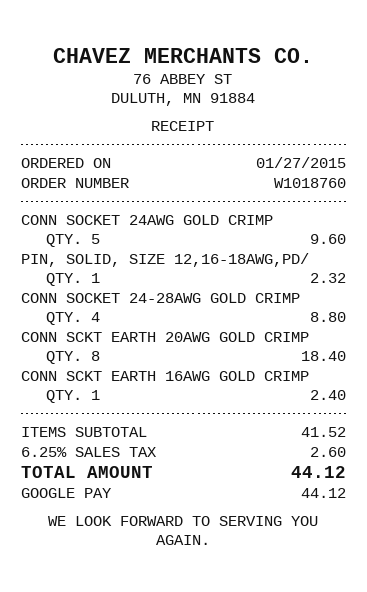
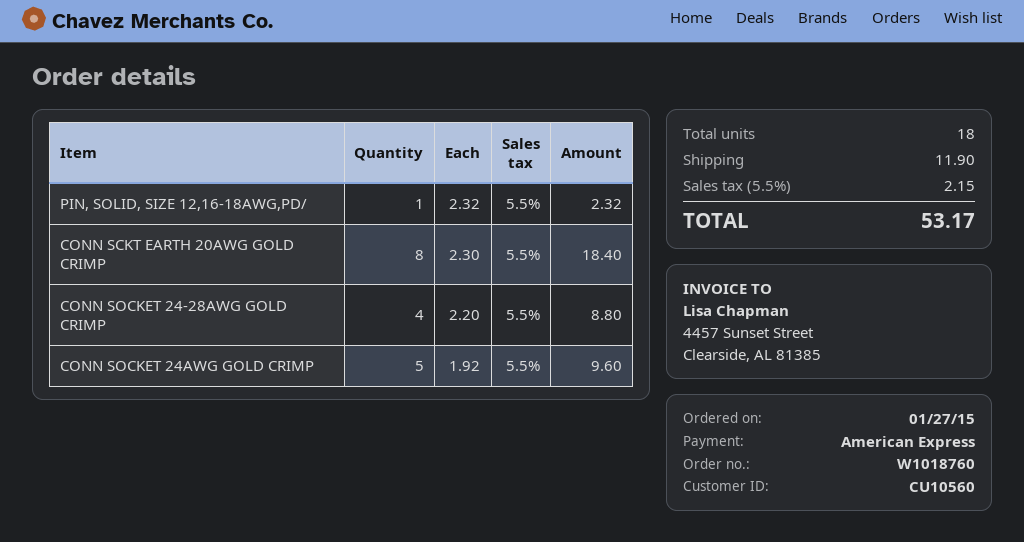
payment method: Google Pay -> American Express
CONN SCKT EARTH 16AWG GOLD CRIMP: 1 for 2.40 -> none
shipping: none -> 11.90
tax: 6.25% = 2.60 -> 5.5% = 2.15
total: 44.12 -> 53.17

